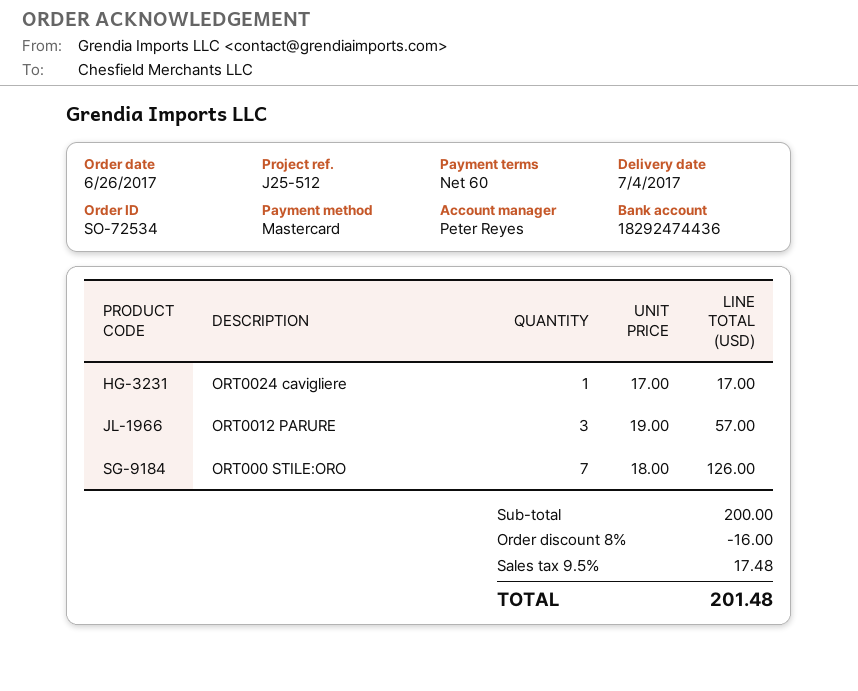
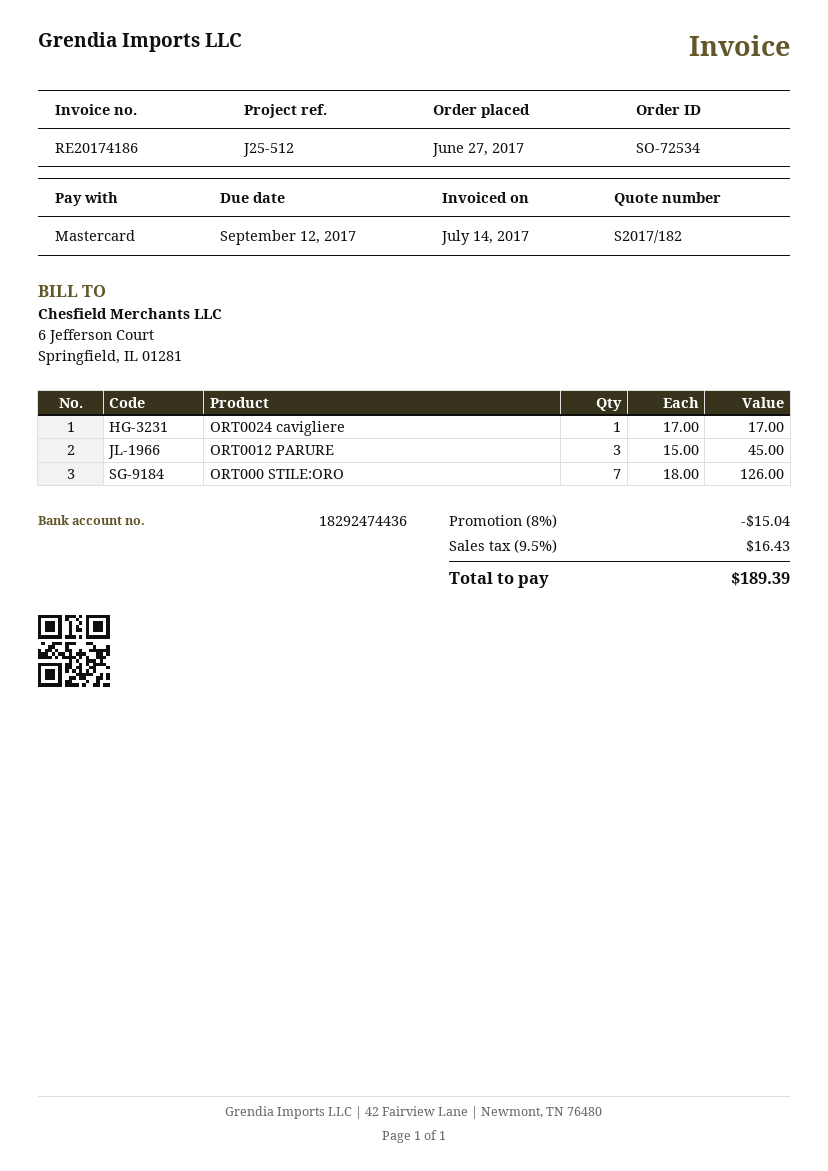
order date: 2017-06-26 -> 2017-06-27
ORT0012 PARURE: 3 x 19.00 = 57.00 -> 3 x 15.00 = 45.00
discount: 8% = 16.00 -> 8% = 15.04
tax: 9.5% = 17.48 -> 9.5% = 16.43
total: 201.48 -> 189.39

